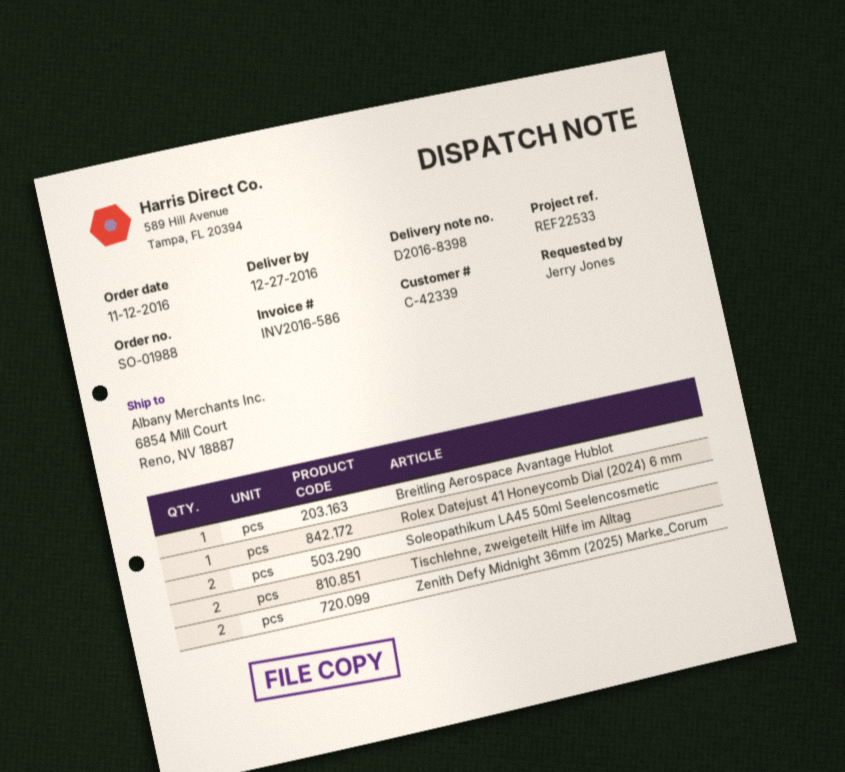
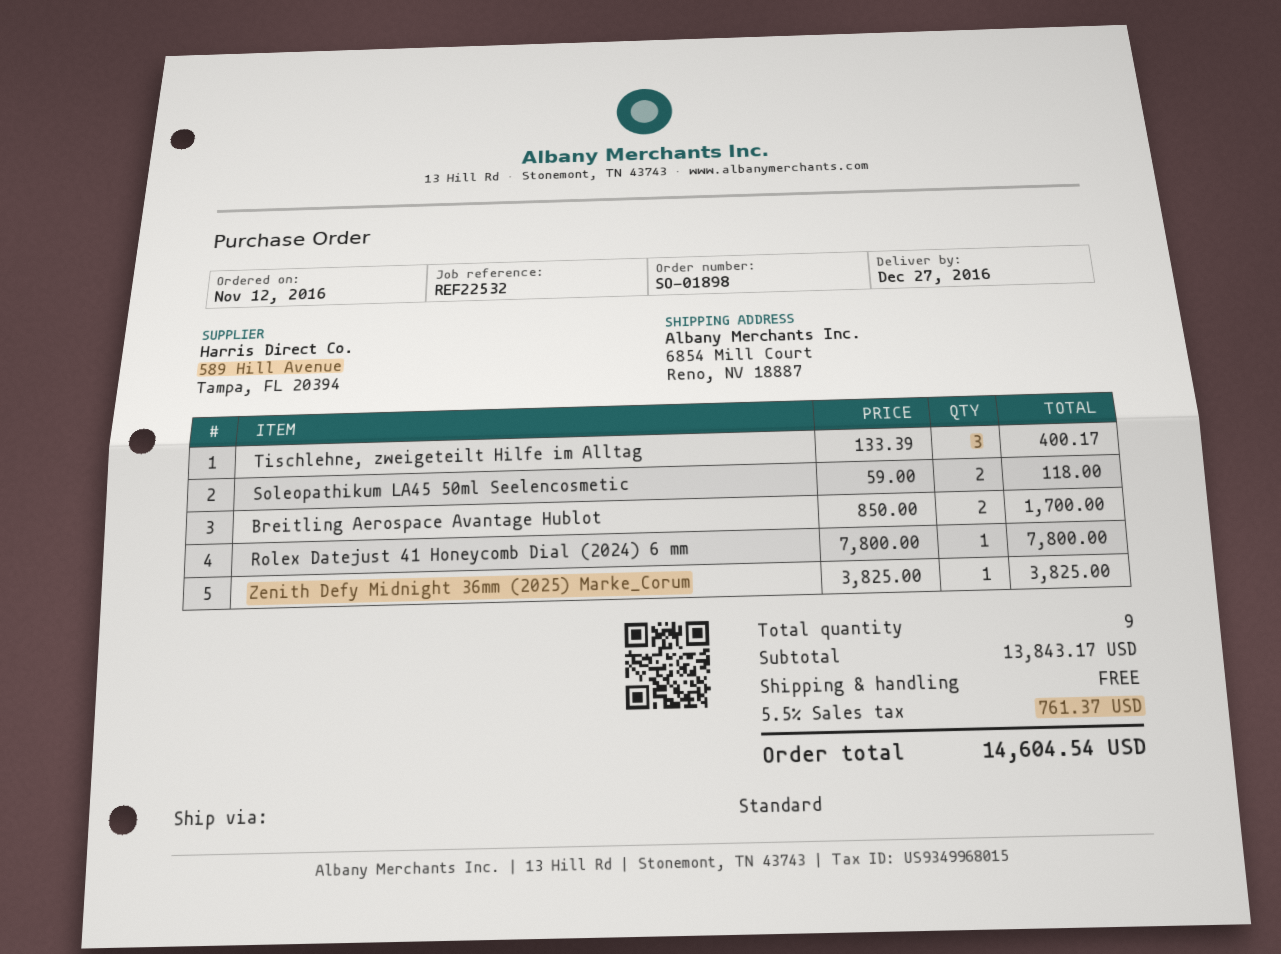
order number: SO-01988 -> SO-01898
reference: REF22533 -> REF22532
Breitling Aerospace Avantage Hublot: 1 -> 2
Tischlehne, zweigeteilt Hilfe im Alltag: 2 -> 3
Zenith Defy Midnight 36mm (2025) Marke_Corum: 2 -> 1

